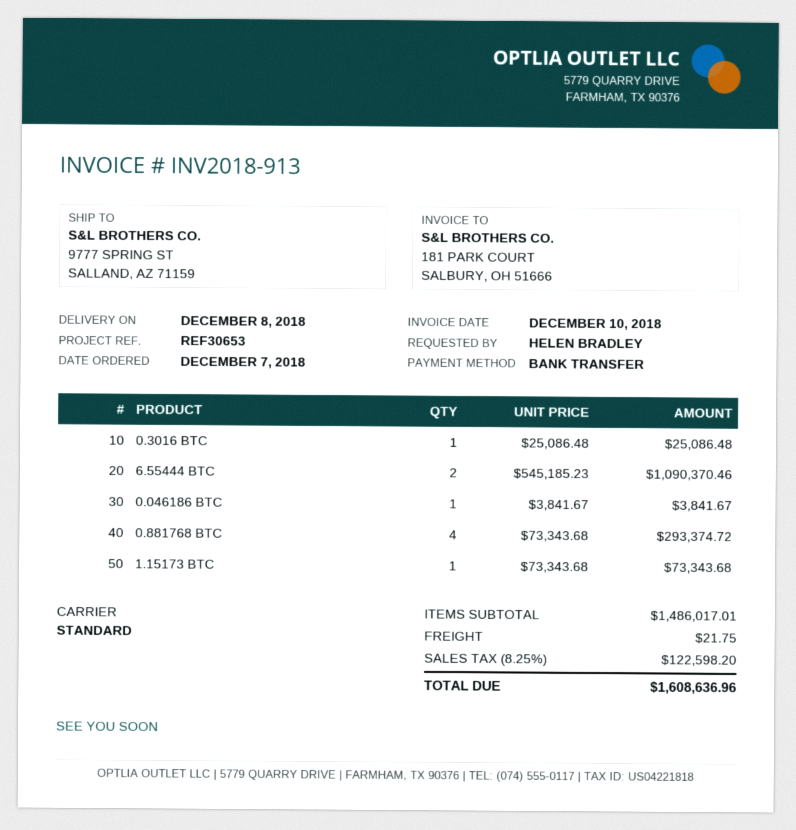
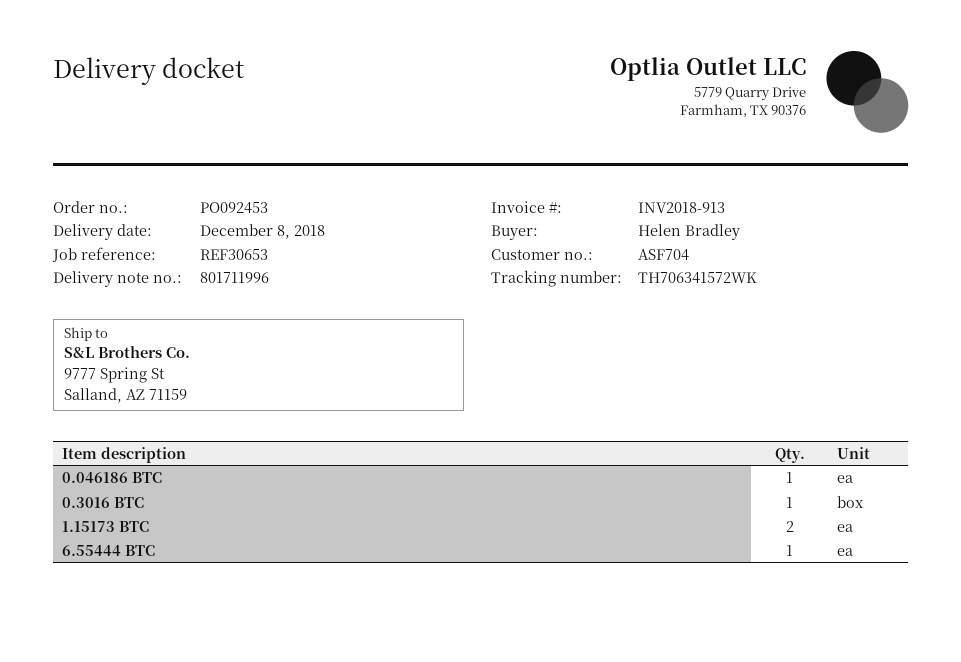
6.55444 BTC: 2 -> 1
0.881768 BTC: 4 -> none
1.15173 BTC: 1 -> 2

